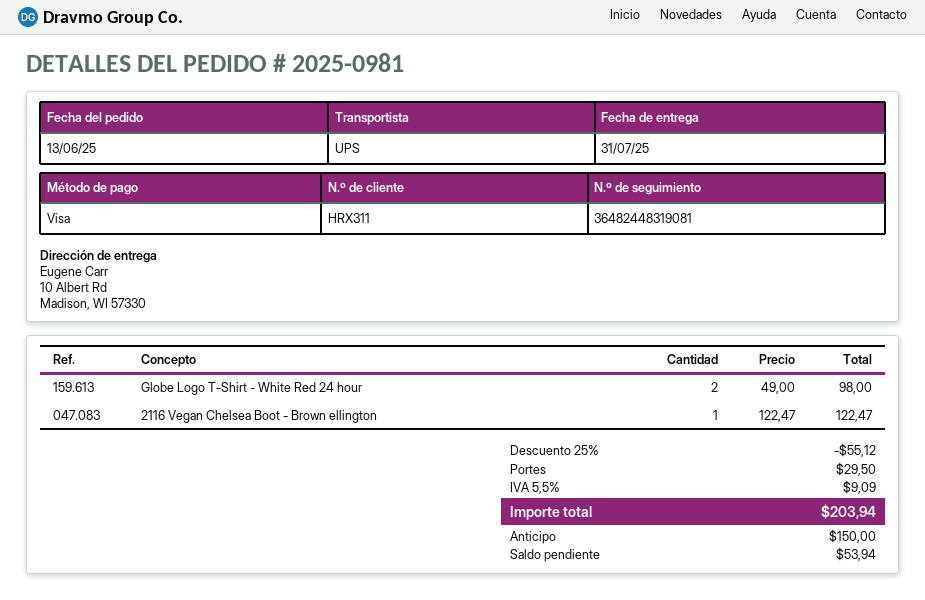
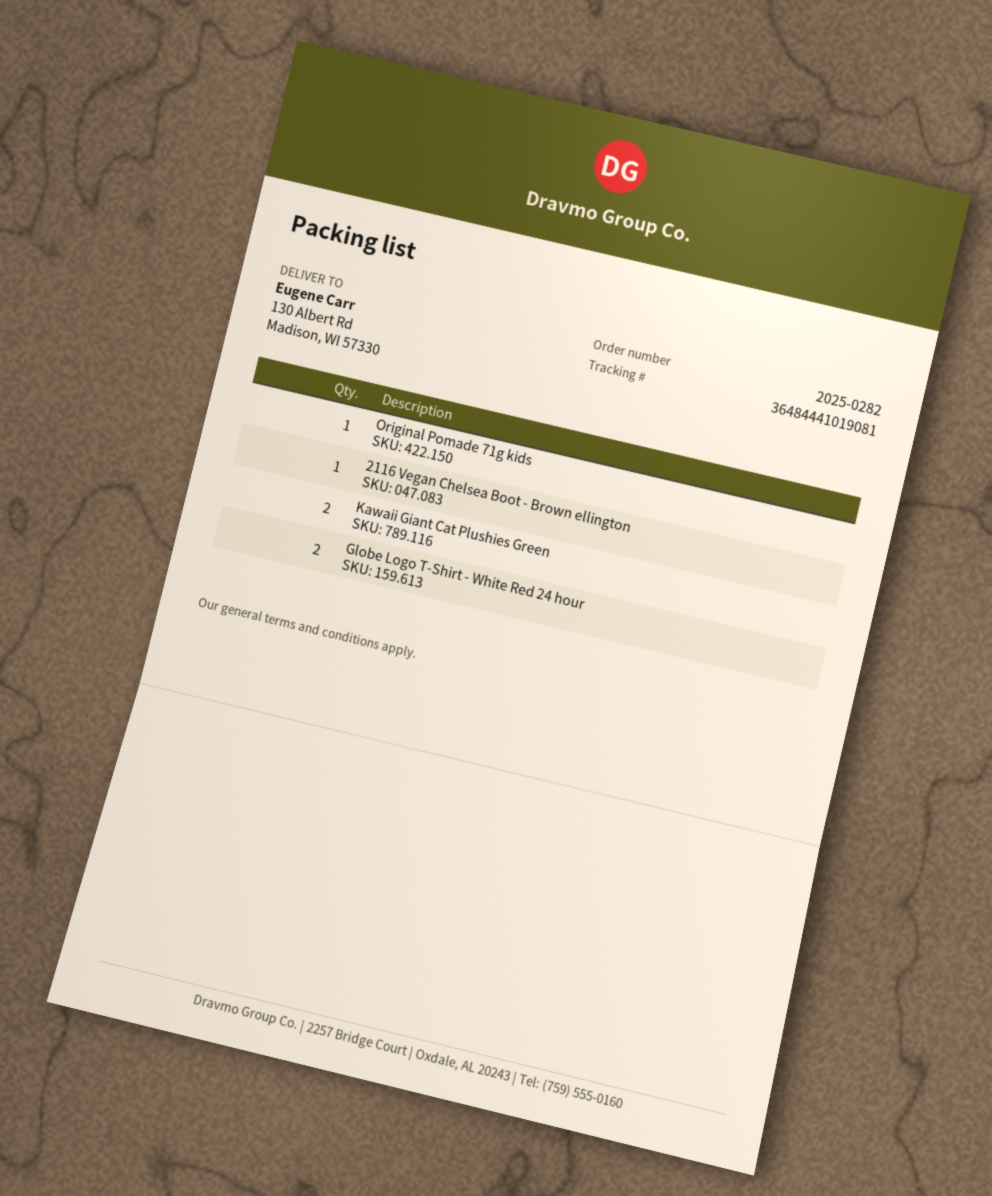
order number: 2025-0981 -> 2025-0282
tracking number: 36482448319081 -> 36484441019081
ship to: 10 Albert Rd, Madison, WI 57330 -> 130 Albert Rd, Madison, WI 57330
Original Pomade 71g kids: none -> 1
Kawaii Giant Cat Plushies Green: none -> 2

